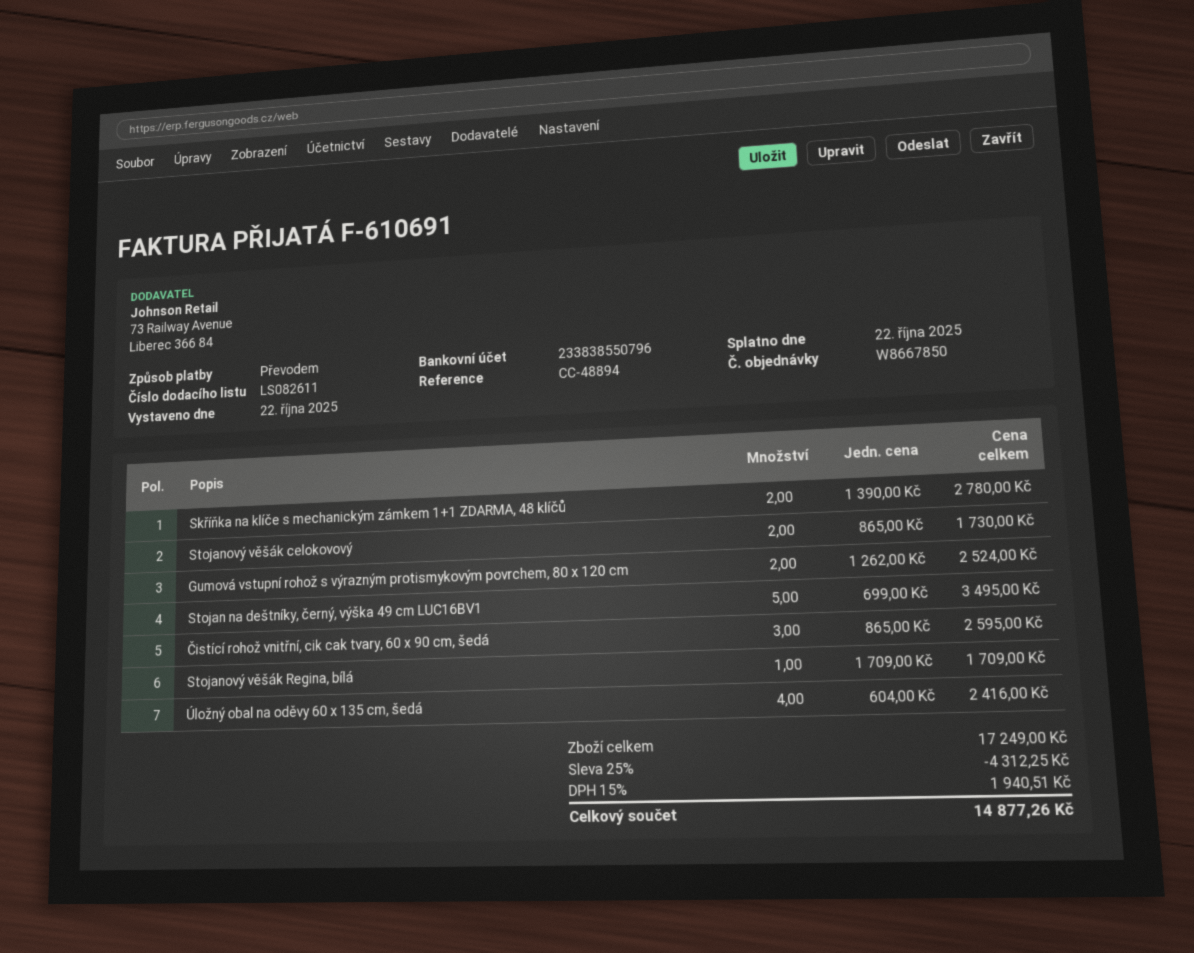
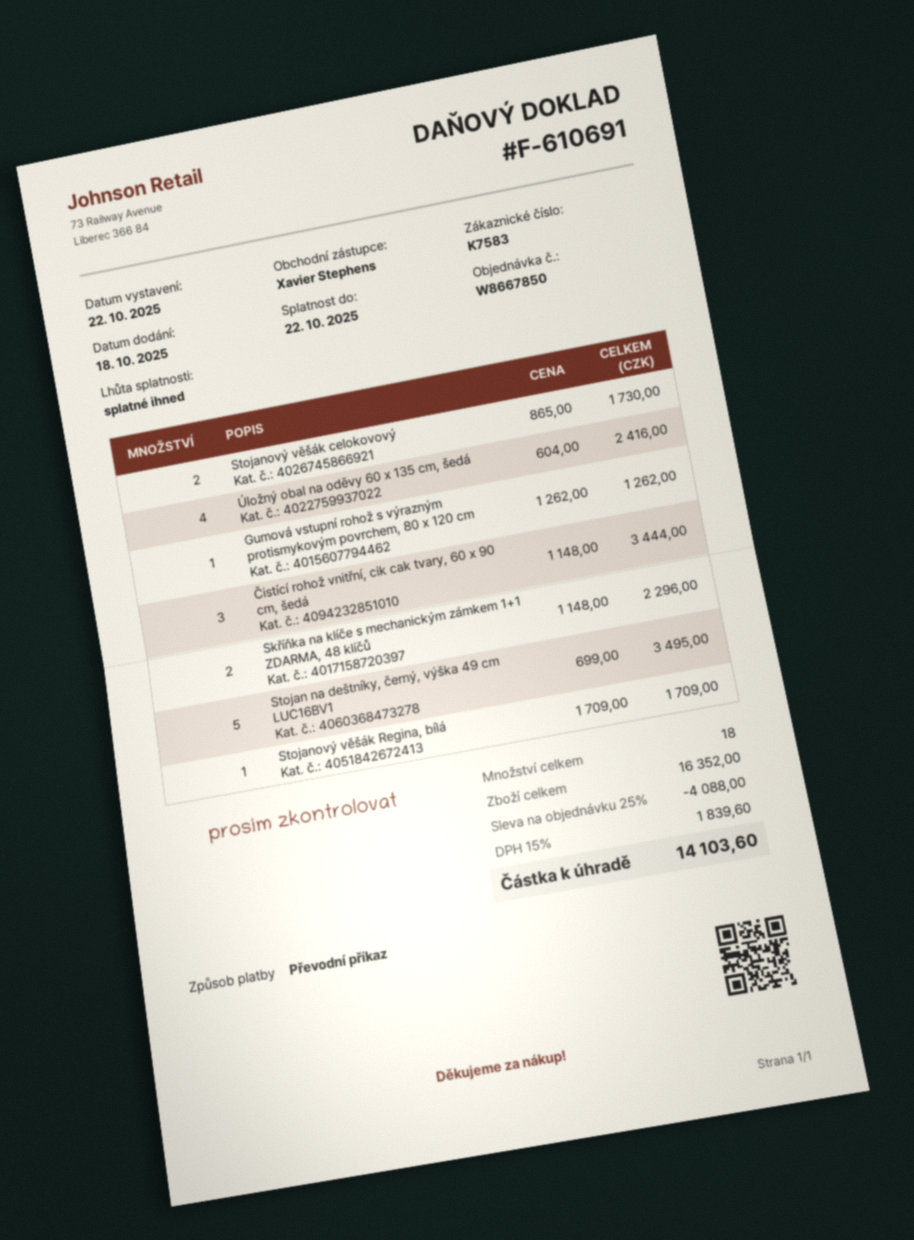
Skříňka na klíče s mechanickým zámkem 1+1 ZDARMA, 48 klíčů: 2 x 1390.00 = 2780.00 -> 2 x 1148.00 = 2296.00
Gumová vstupní rohož s výrazným protismykovým povrchem, 80 x 120 cm: 2 x 1262.00 = 2524.00 -> 1 x 1262.00 = 1262.00
Čistící rohož vnitřní, cik cak tvary, 60 x 90 cm, šedá: 3 x 865.00 = 2595.00 -> 3 x 1148.00 = 3444.00
subtotal: 17249.00 -> 16352.00
discount: 25% = 4312.25 -> 25% = 4088.00
tax: 15% = 1940.51 -> 15% = 1839.60
total: 14877.26 -> 14103.60

